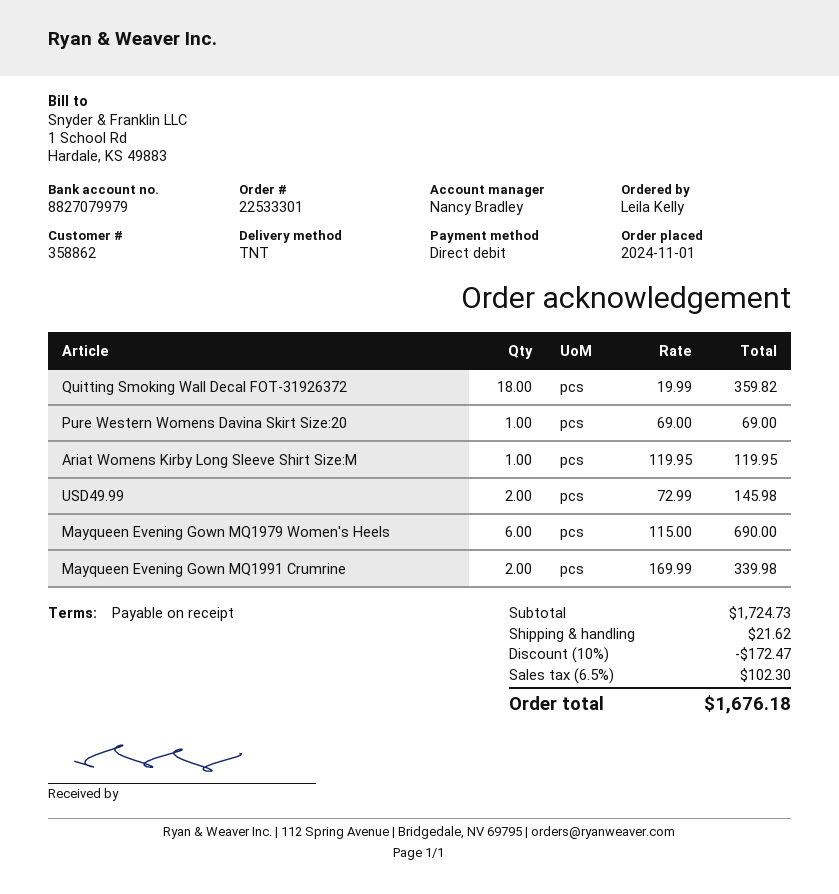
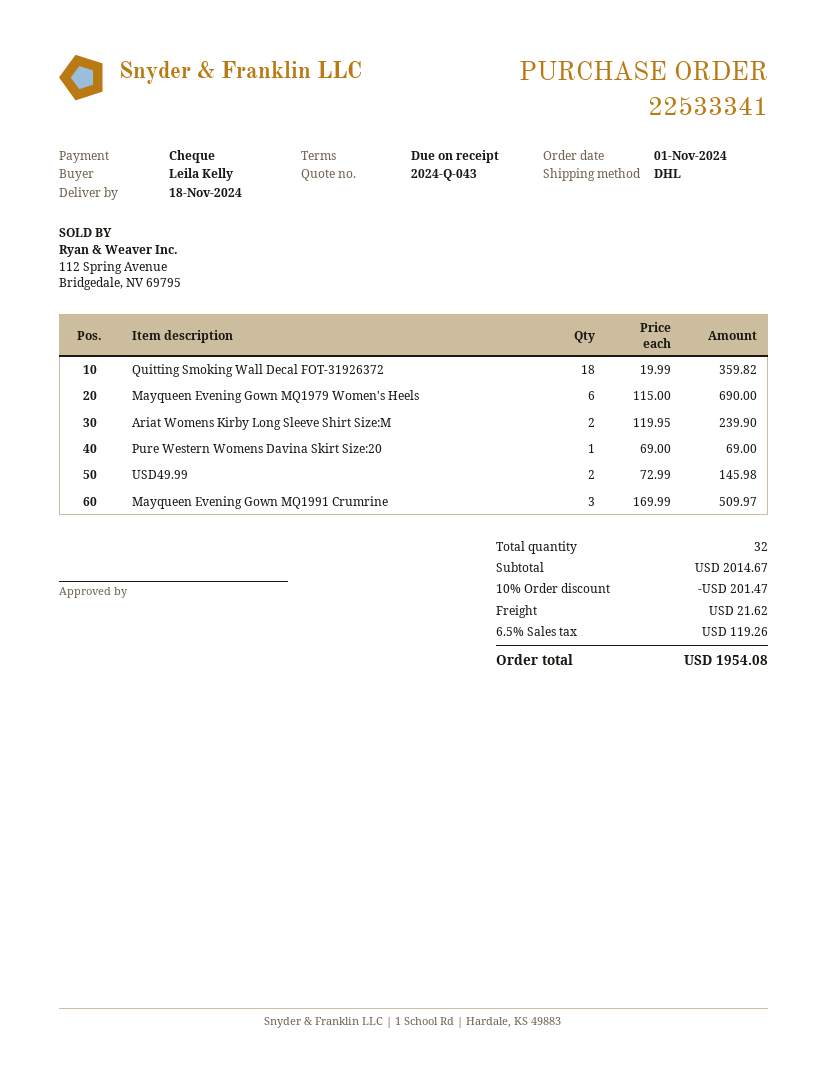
order number: 22533301 -> 22533341
payment method: direct debit -> cheque
shipping method: TNT -> DHL
Ariat Womens Kirby Long Sleeve Shirt Size:M: 1 x 119.95 = 119.95 -> 2 x 119.95 = 239.90
Mayqueen Evening Gown MQ1991 Crumrine: 2 x 169.99 = 339.98 -> 3 x 169.99 = 509.97
subtotal: 1724.73 -> 2014.67
discount: 10% = 172.47 -> 10% = 201.47
tax: 6.5% = 102.30 -> 6.5% = 119.26
total: 1676.18 -> 1954.08

